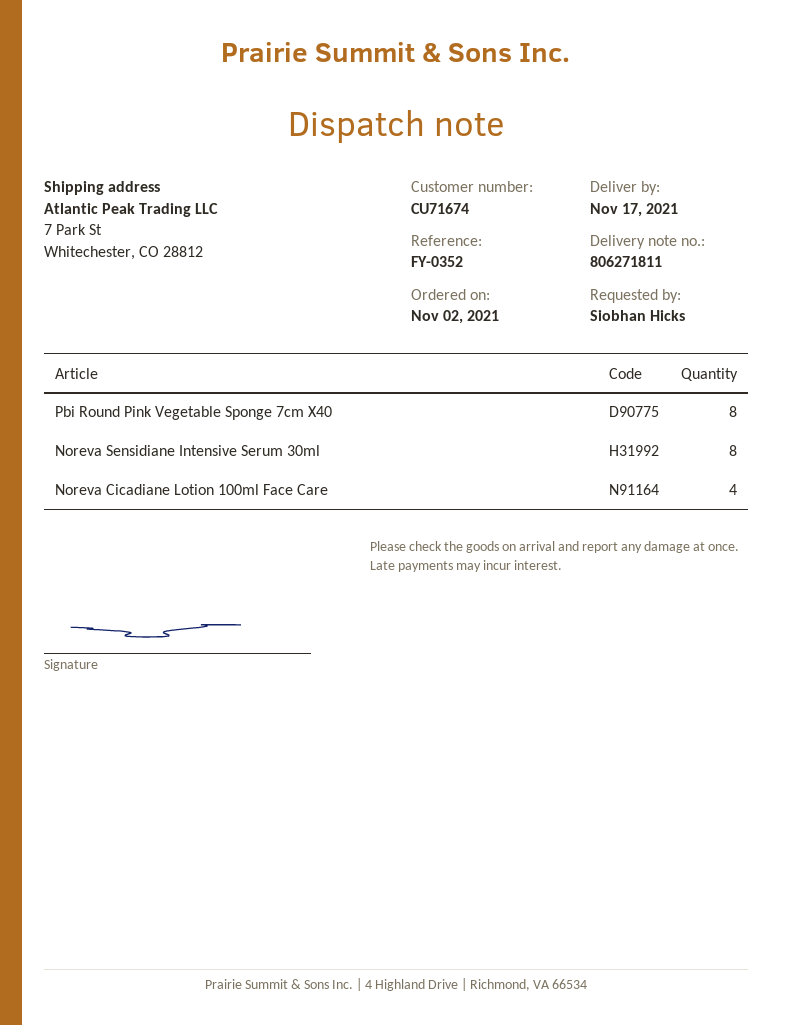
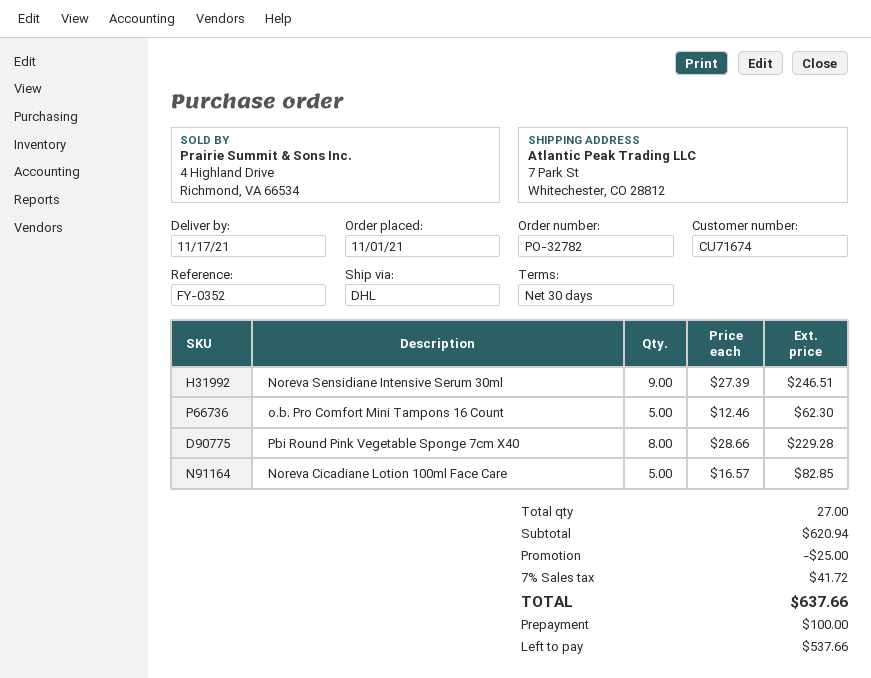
order date: 2021-11-02 -> 2021-11-01
Noreva Sensidiane Intensive Serum 30ml: 8 -> 9
Noreva Cicadiane Lotion 100ml Face Care: 4 -> 5
o.b. Pro Comfort Mini Tampons 16 Count: none -> 5

